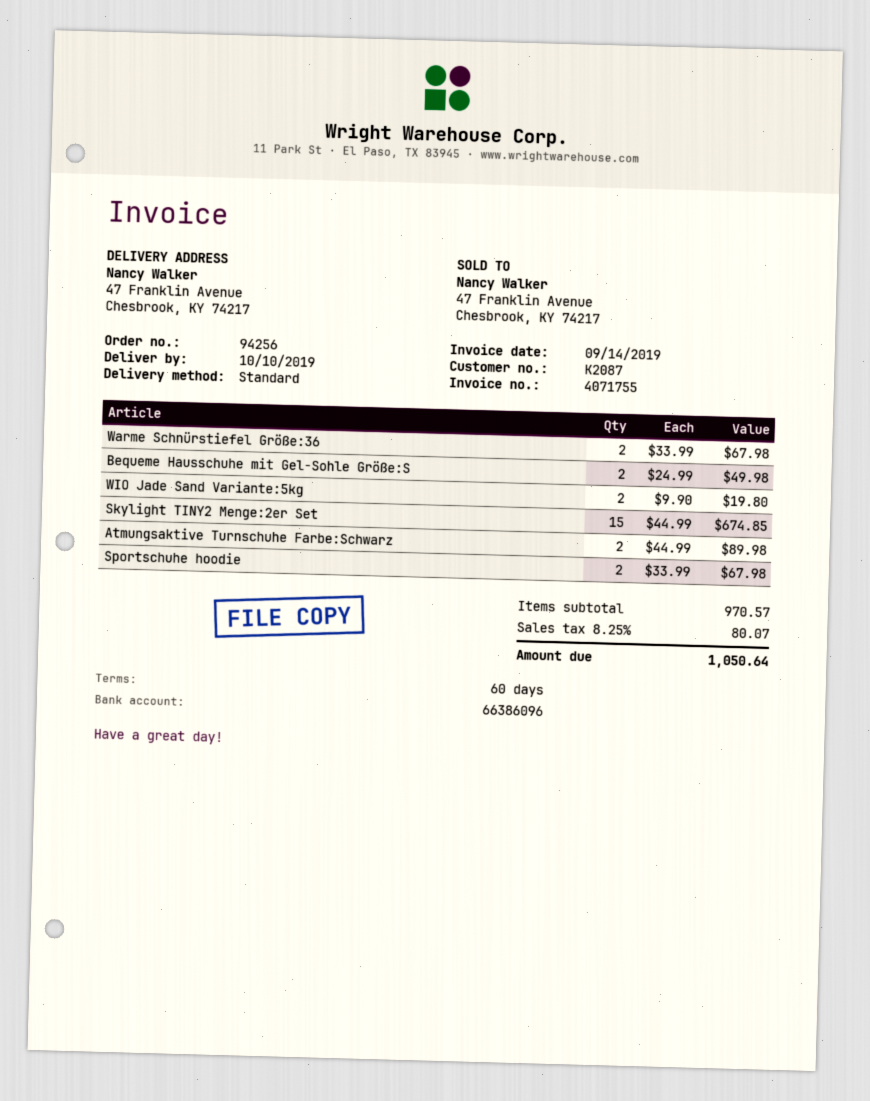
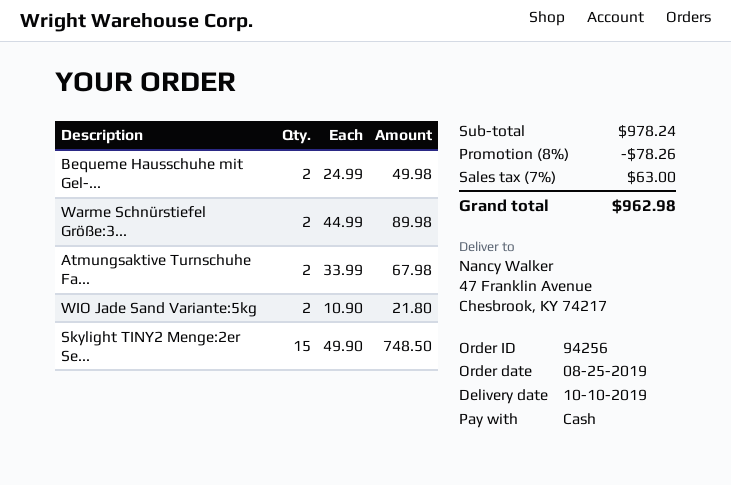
Warme Schnürstiefel Größe:36: 2 x 33.99 = 67.98 -> 2 x 44.99 = 89.98
WIO Jade Sand Variante:5kg: 2 x 9.90 = 19.80 -> 2 x 10.90 = 21.80
Skylight TINY2 Menge:2er Set: 15 x 44.99 = 674.85 -> 15 x 49.90 = 748.50
Atmungsaktive Turnschuhe Farbe:Schwarz: 2 x 44.99 = 89.98 -> 2 x 33.99 = 67.98
Sportschuhe hoodie: 2 x 33.99 = 67.98 -> none
subtotal: 970.57 -> 978.24
discount: none -> 8% = 78.26
tax: 8.25% = 80.07 -> 7% = 63.00
total: 1050.64 -> 962.98

